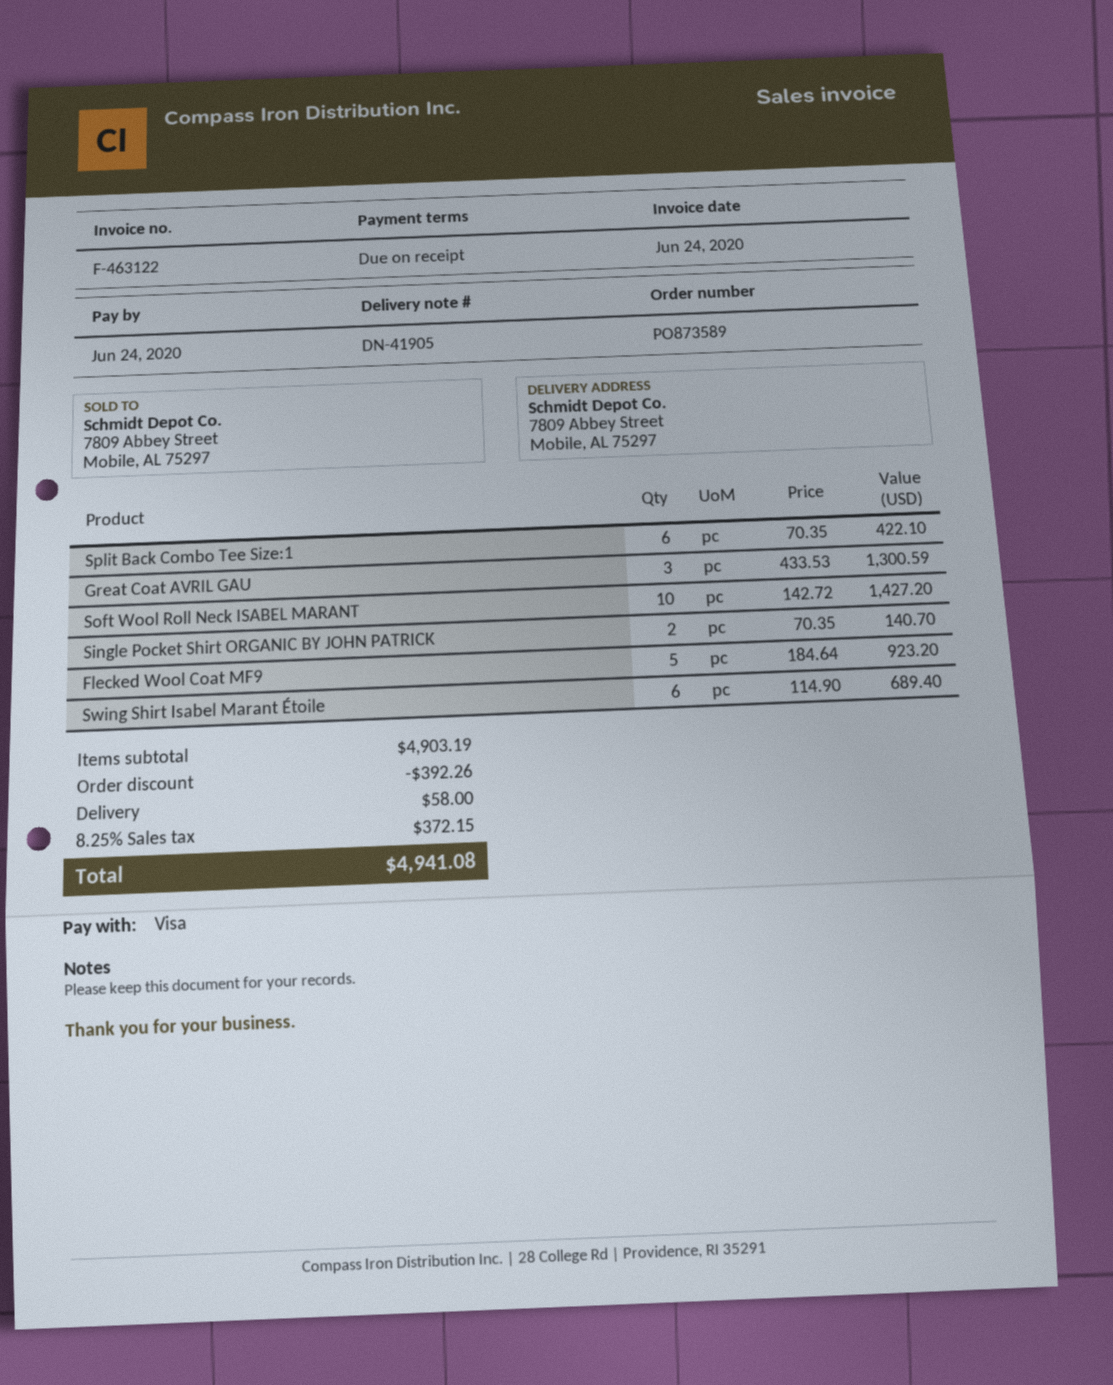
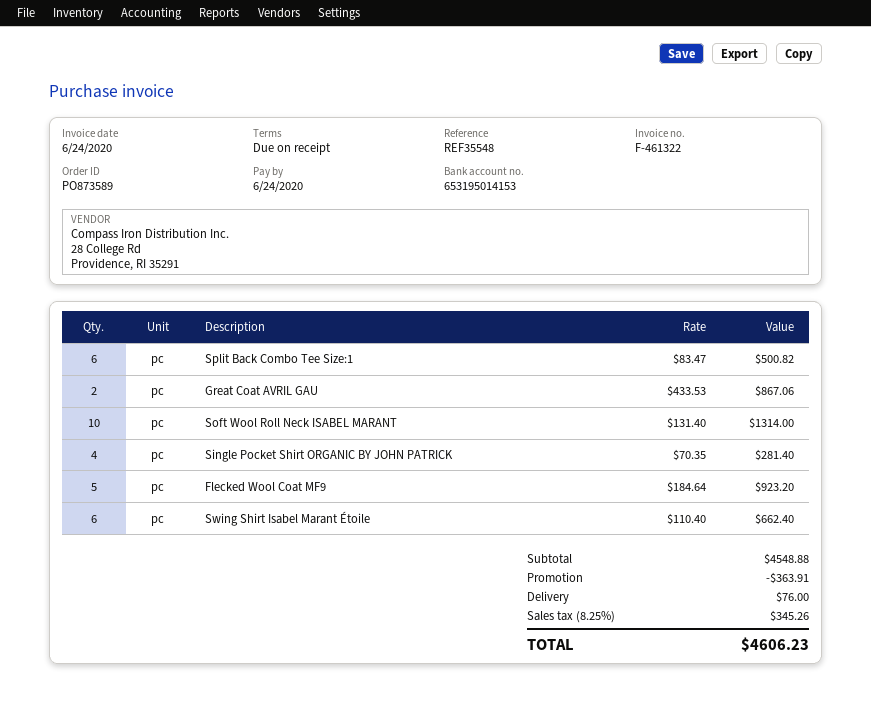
invoice number: F-463122 -> F-461322
Split Back Combo Tee Size:1: 6 x 70.35 = 422.10 -> 6 x 83.47 = 500.82
Great Coat AVRIL GAU: 3 x 433.53 = 1300.59 -> 2 x 433.53 = 867.06
Soft Wool Roll Neck ISABEL MARANT: 10 x 142.72 = 1427.20 -> 10 x 131.40 = 1314.00
Single Pocket Shirt ORGANIC BY JOHN PATRICK: 2 x 70.35 = 140.70 -> 4 x 70.35 = 281.40
Swing Shirt Isabel Marant Étoile: 6 x 114.90 = 689.40 -> 6 x 110.40 = 662.40
subtotal: 4903.19 -> 4548.88
discount: 392.26 -> 363.91
shipping: 58.00 -> 76.00
tax: 8.25% = 372.15 -> 8.25% = 345.26
total: 4941.08 -> 4606.23

